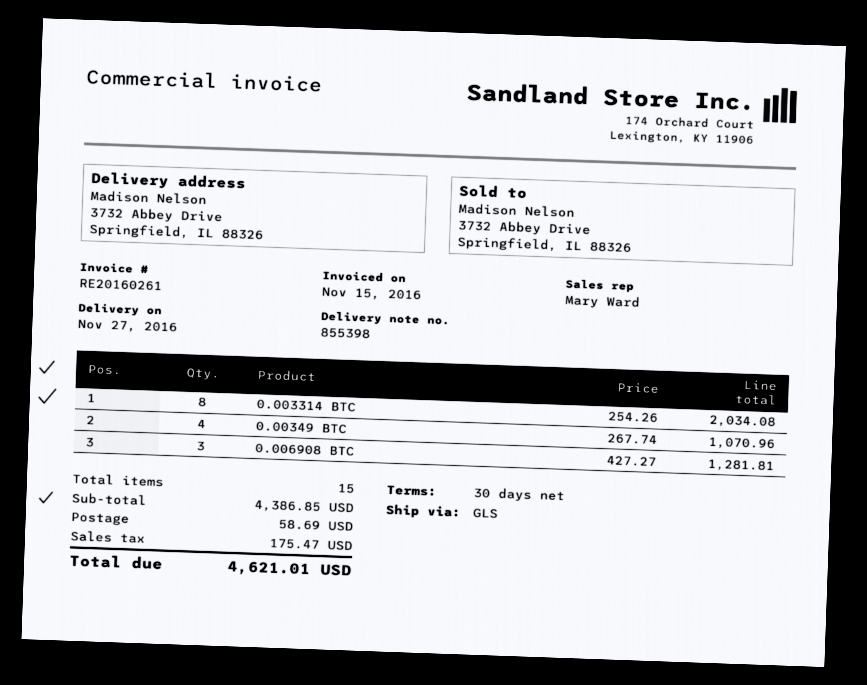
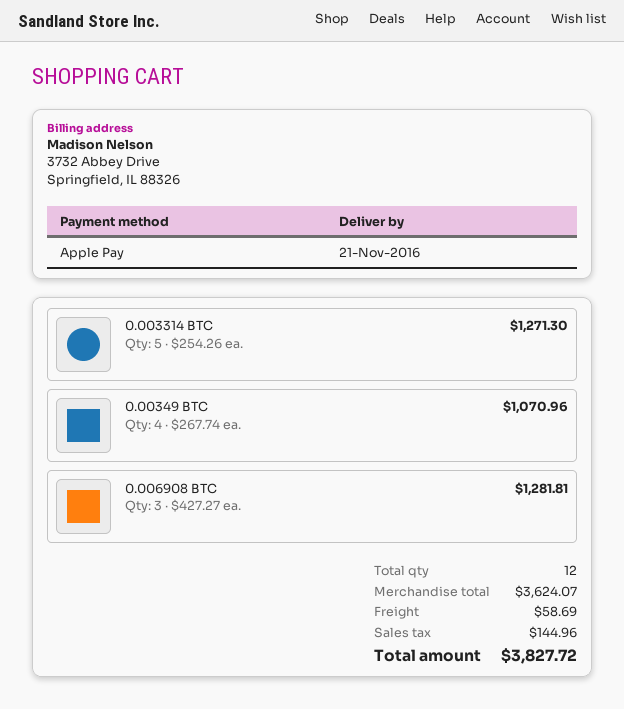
delivery date: 2016-11-27 -> 2016-11-21
0.003314 BTC: 8 x 254.26 = 2034.08 -> 5 x 254.26 = 1271.30
total quantity: 15 -> 12
subtotal: 4386.85 -> 3624.07
tax: 175.47 -> 144.96
total: 4621.01 -> 3827.72

